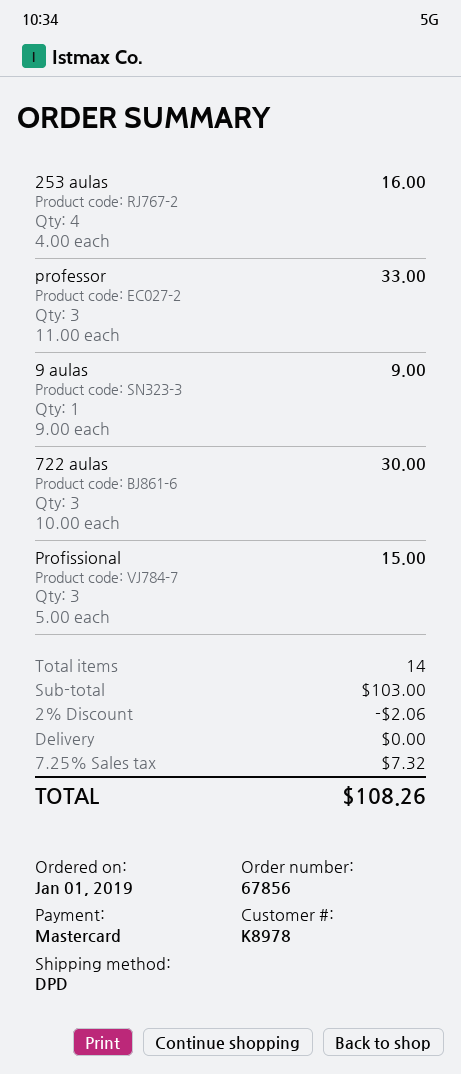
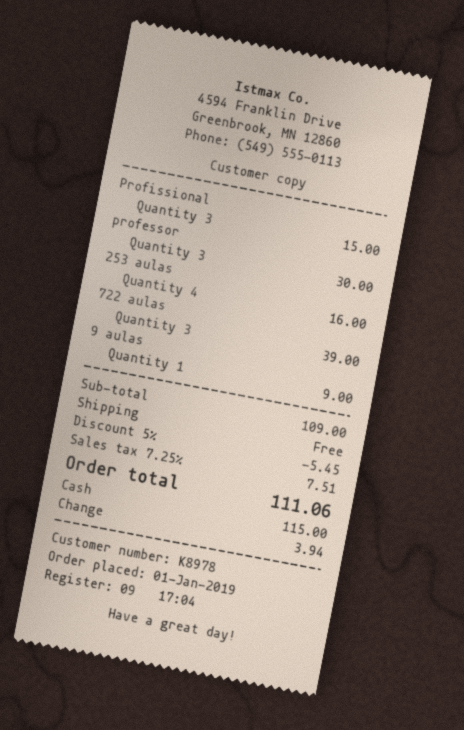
payment method: Mastercard -> cash
professor: 3 for 33.00 -> 3 for 30.00
722 aulas: 3 for 30.00 -> 3 for 39.00
subtotal: 103.00 -> 109.00
discount: 2% = 2.06 -> 5% = 5.45
tax: 7.25% = 7.32 -> 7.25% = 7.51
total: 108.26 -> 111.06

